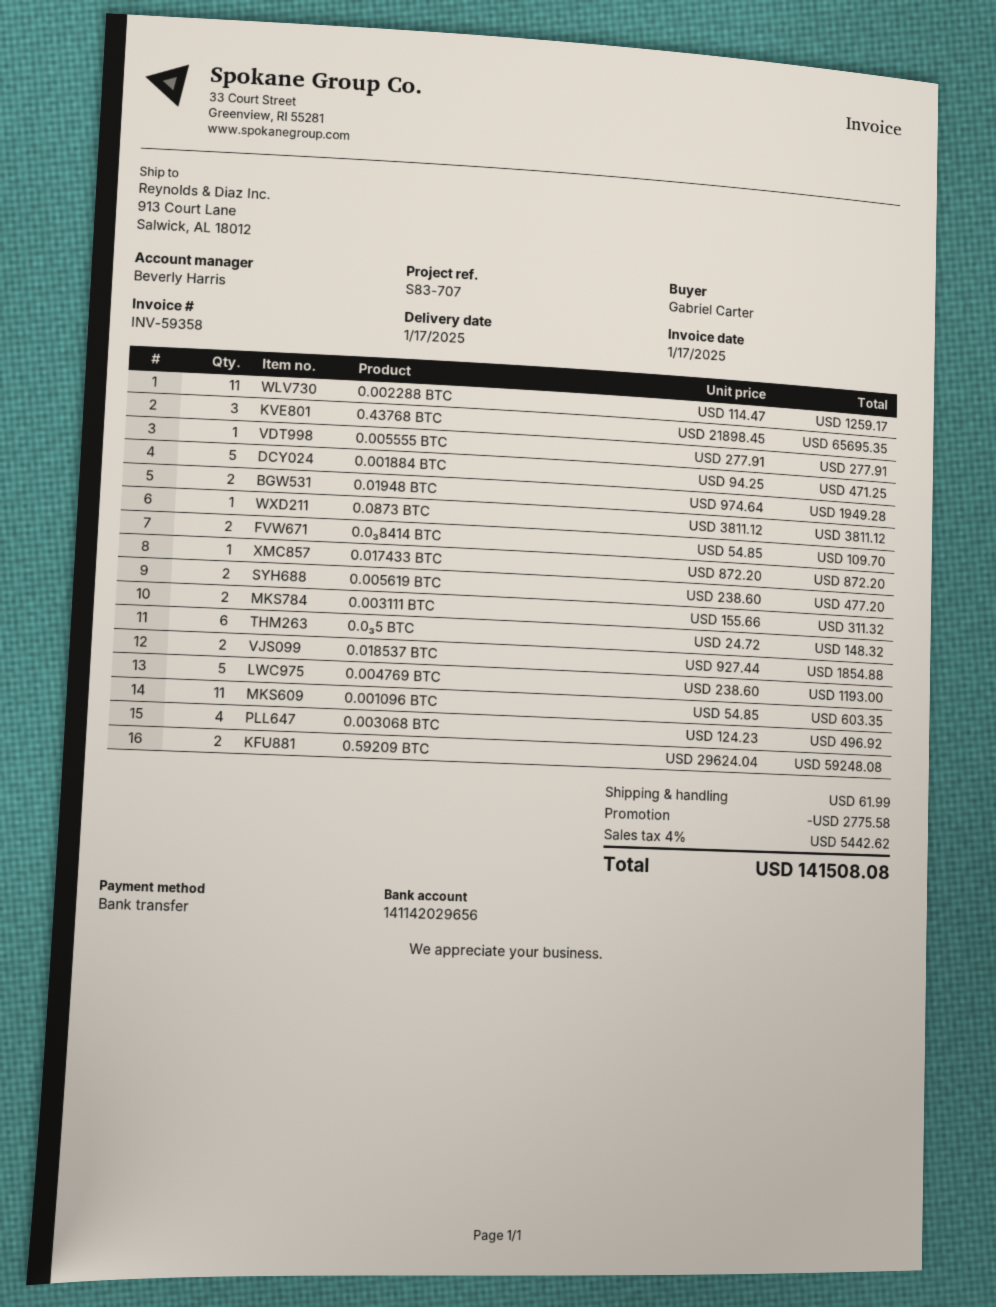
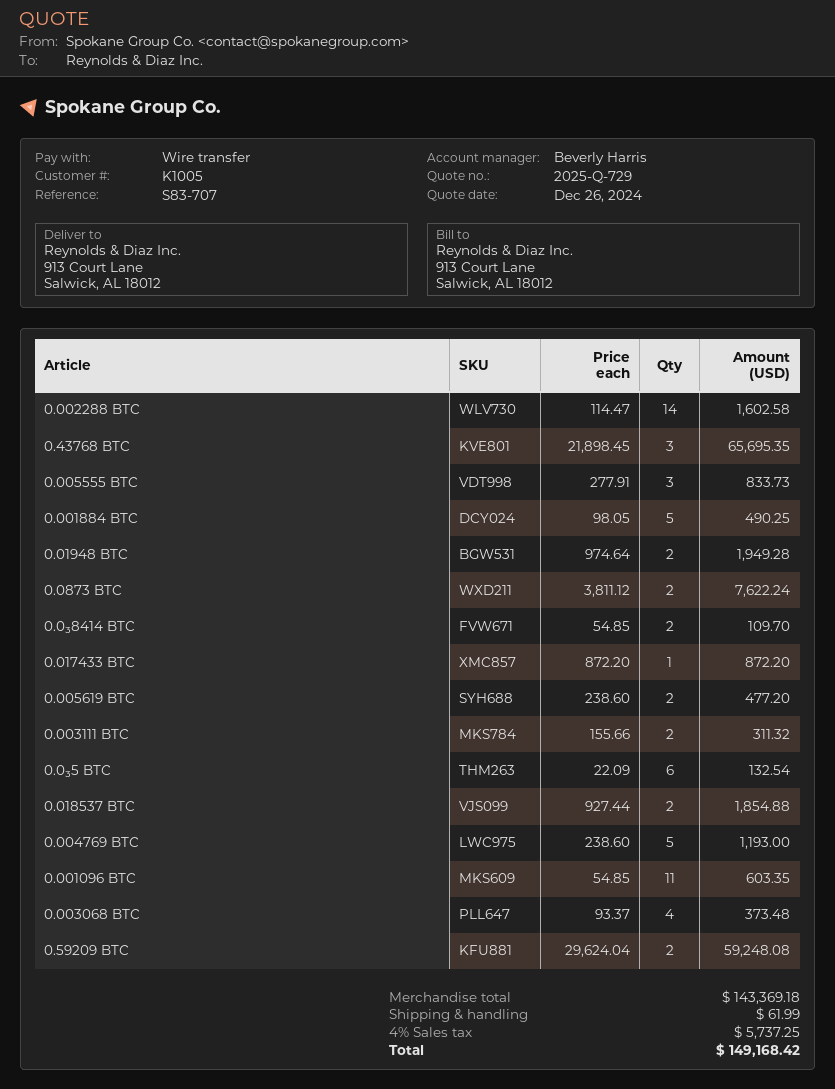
0.002288 BTC: 11 x 114.47 = 1259.17 -> 14 x 114.47 = 1602.58
0.005555 BTC: 1 x 277.91 = 277.91 -> 3 x 277.91 = 833.73
0.001884 BTC: 5 x 94.25 = 471.25 -> 5 x 98.05 = 490.25
0.0873 BTC: 1 x 3811.12 = 3811.12 -> 2 x 3811.12 = 7622.24
0.0₃5 BTC: 6 x 24.72 = 148.32 -> 6 x 22.09 = 132.54
0.003068 BTC: 4 x 124.23 = 496.92 -> 4 x 93.37 = 373.48
discount: 2775.58 -> none
tax: 4% = 5442.62 -> 4% = 5737.25
total: 141508.08 -> 149168.42

